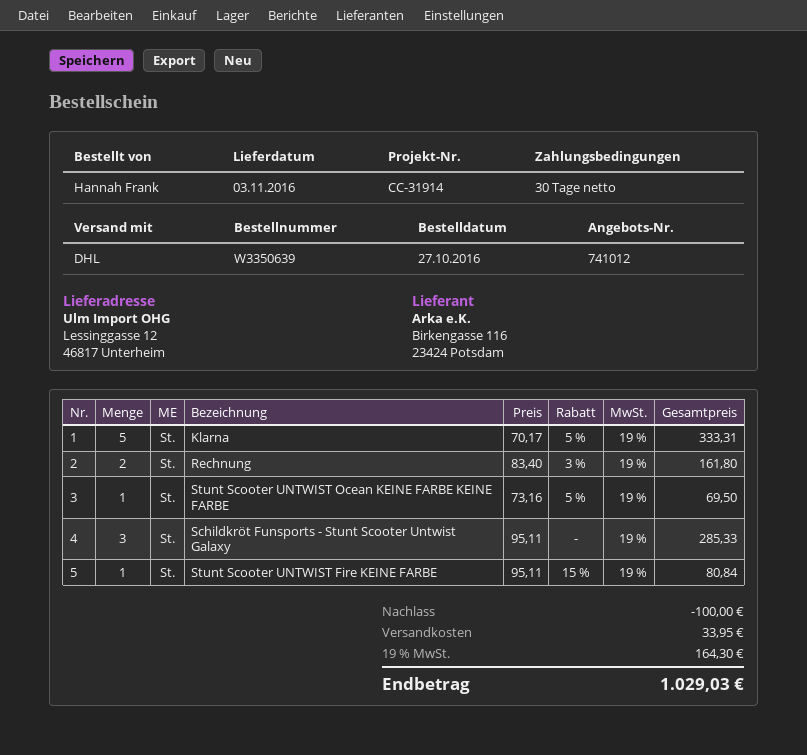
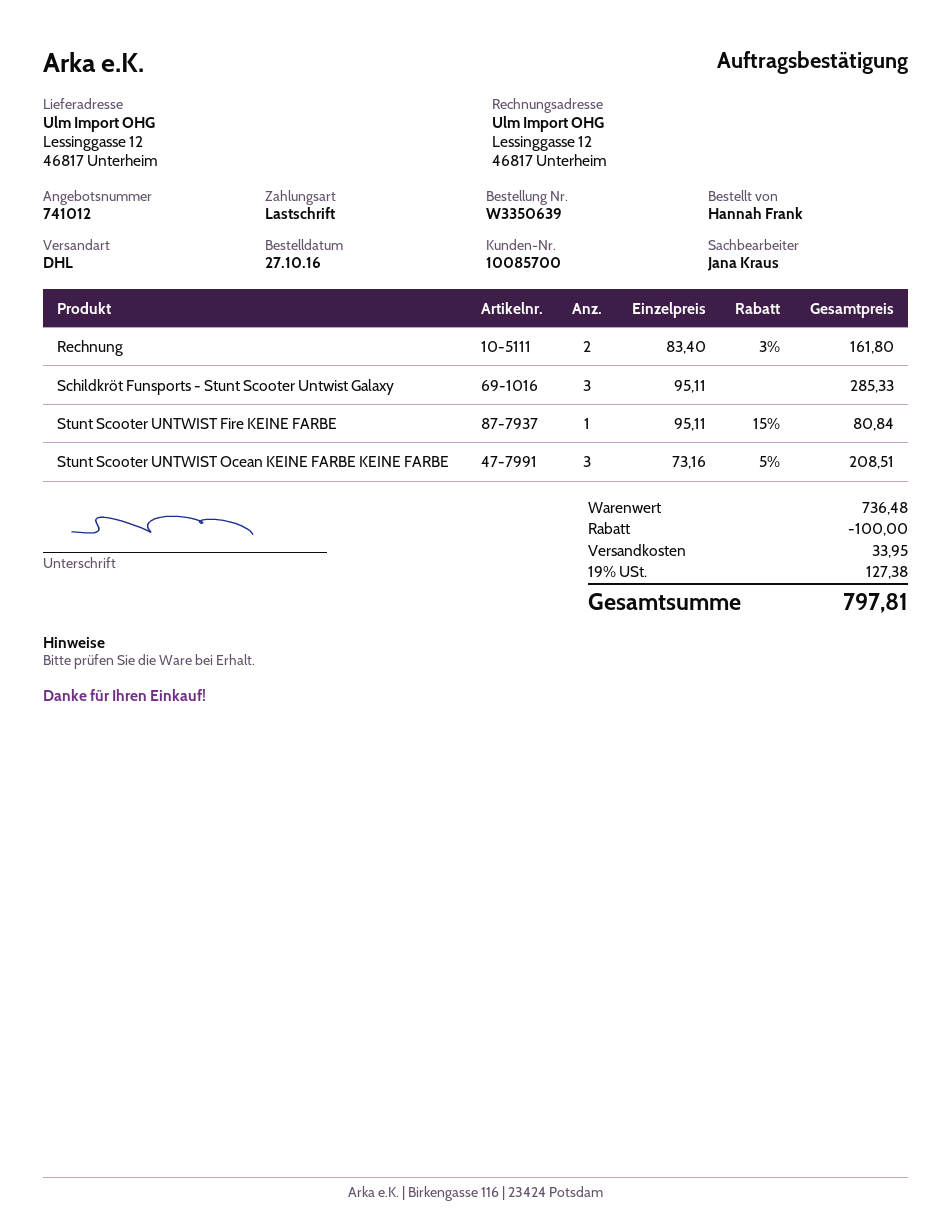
Klarna: 5 x 70.17 - 5% = 333.31 -> none
Stunt Scooter UNTWIST Ocean KEINE FARBE KEINE FARBE: 1 x 73.16 - 5% = 69.50 -> 3 x 73.16 - 5% = 208.51
tax: 19% = 164.30 -> 19% = 127.38
total: 1029.03 -> 797.81

